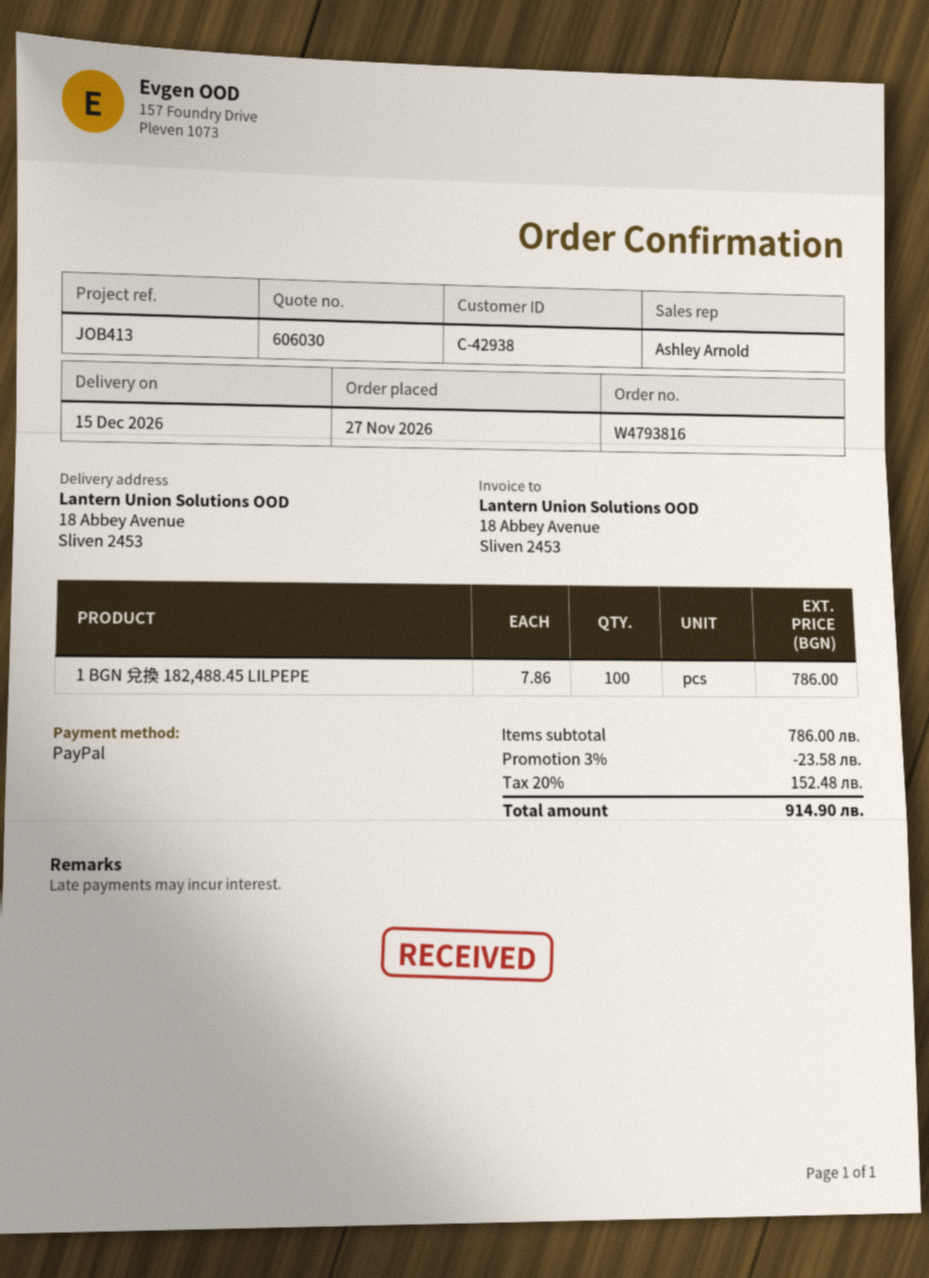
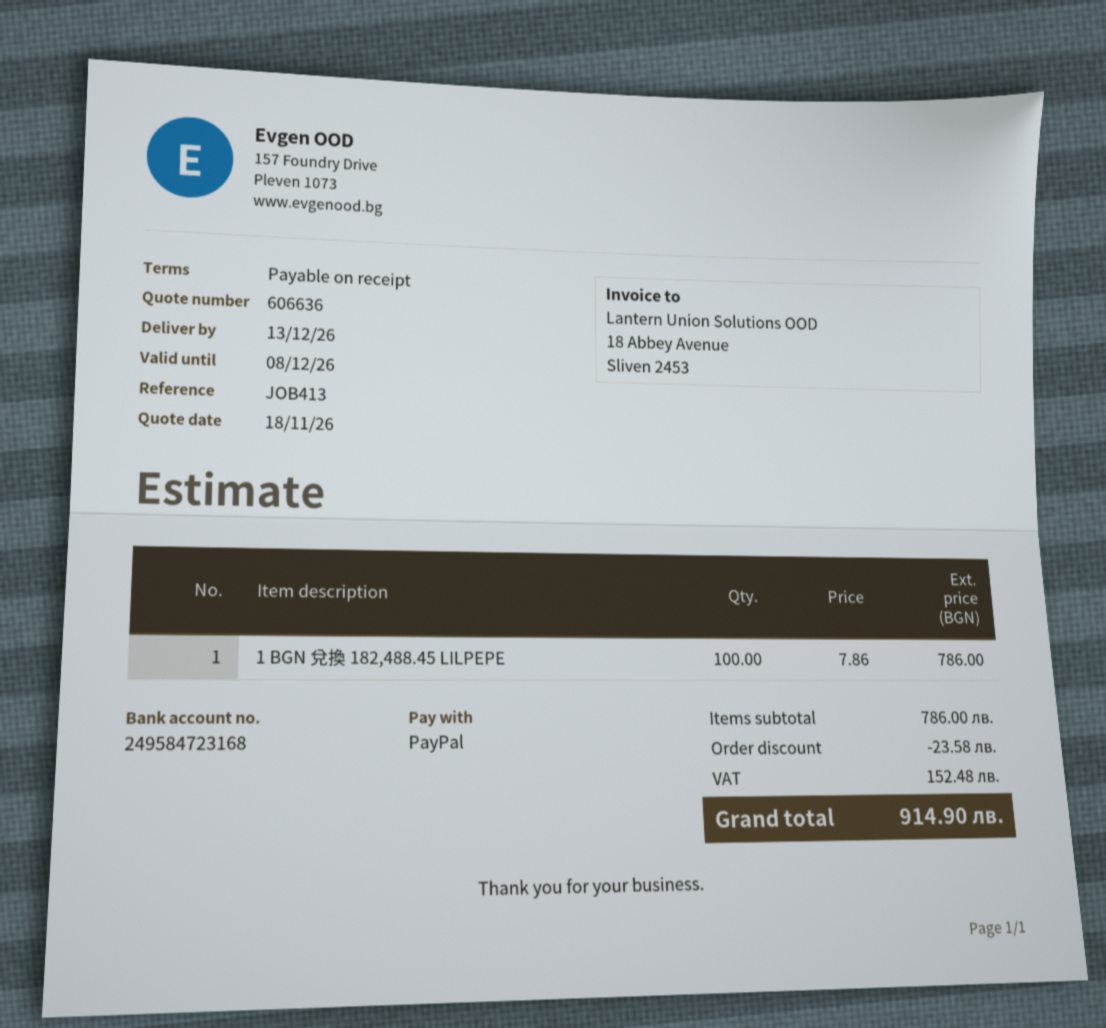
quote number: 606030 -> 606636
delivery date: 2026-12-15 -> 2026-12-13

